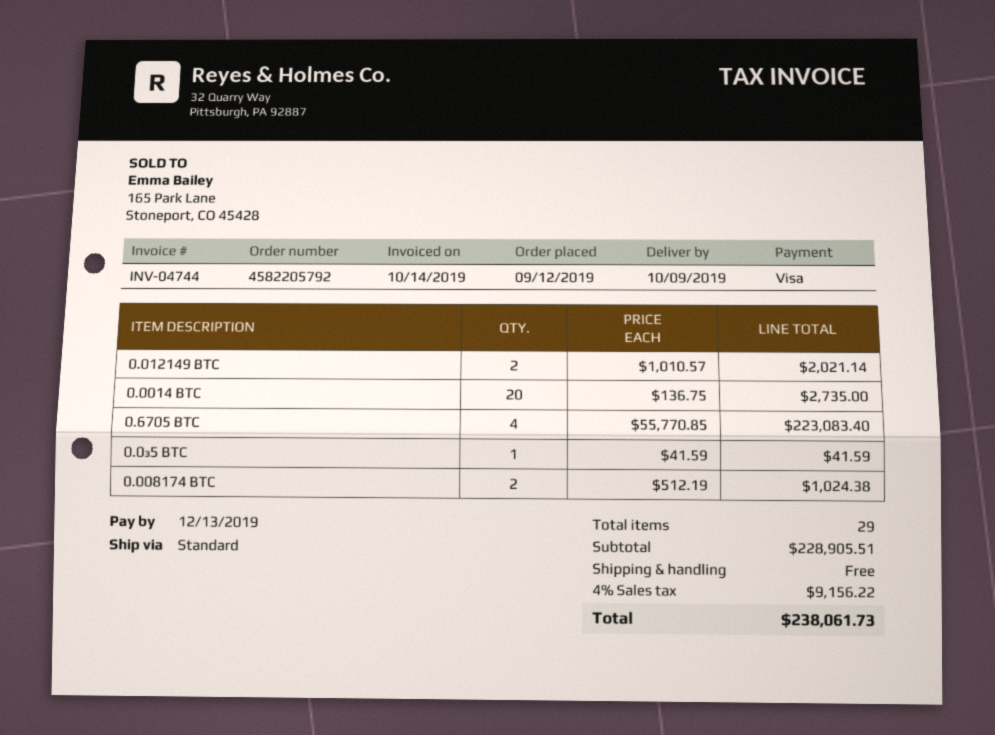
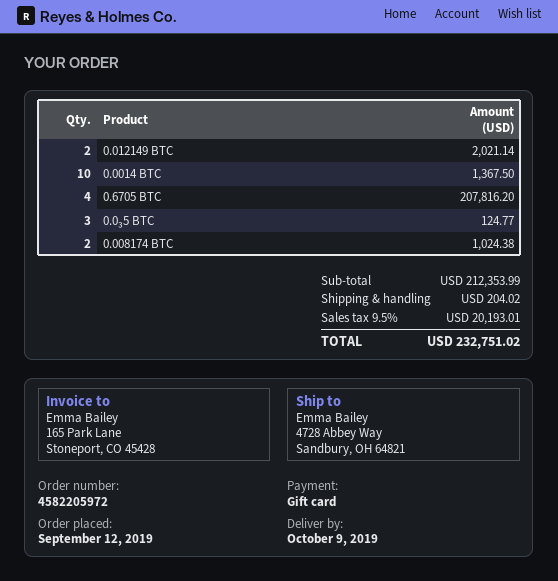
order number: 4582205792 -> 4582205972
payment method: Visa -> gift card
0.0014 BTC: 20 for 2735.00 -> 10 for 1367.50
0.6705 BTC: 4 for 223083.40 -> 4 for 207816.20
0.0₃5 BTC: 1 for 41.59 -> 3 for 124.77
subtotal: 228905.51 -> 212353.99
shipping: 0.00 -> 204.02
tax: 4% = 9156.22 -> 9.5% = 20193.01
total: 238061.73 -> 232751.02

